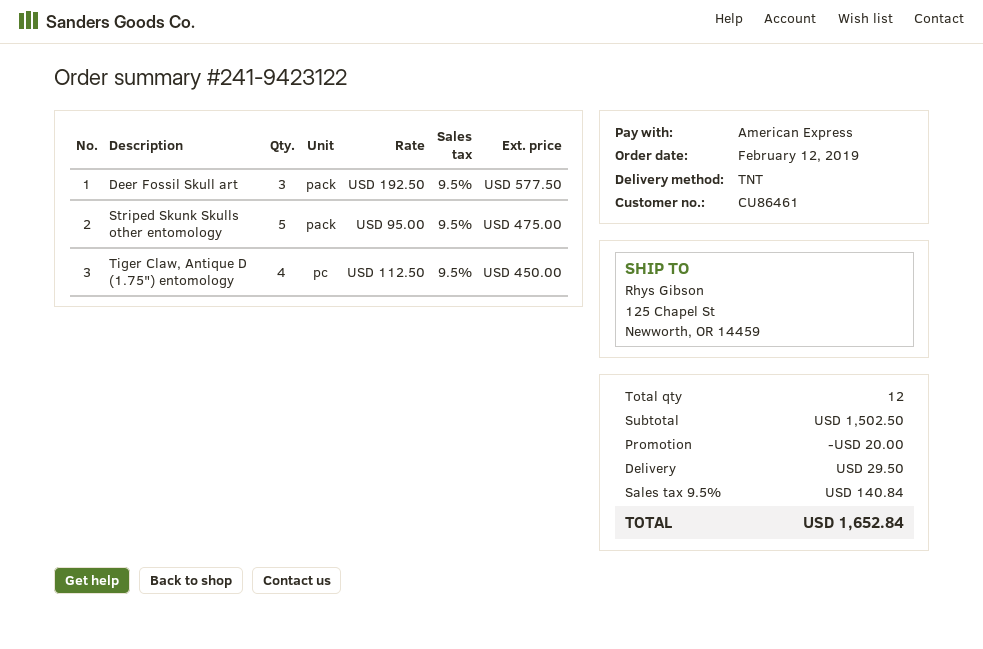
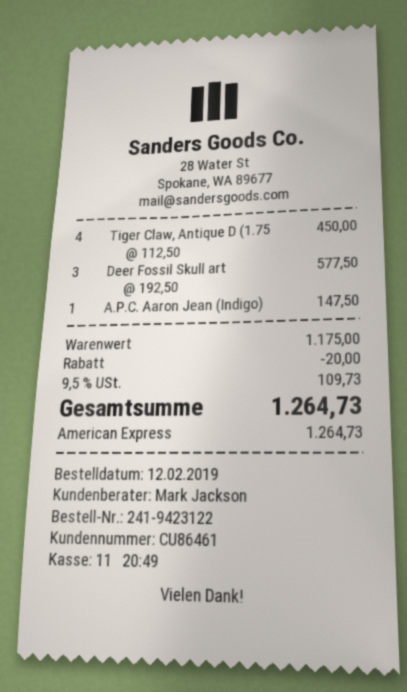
Striped Skunk Skulls other entomology: 5 x 95.00 = 475.00 -> none
A.P.C. Aaron Jean (Indigo): none -> 1 x 147.50 = 147.50
subtotal: 1502.50 -> 1175.00
shipping: 29.50 -> none
tax: 9.5% = 140.84 -> 9.5% = 109.73
total: 1652.84 -> 1264.73

